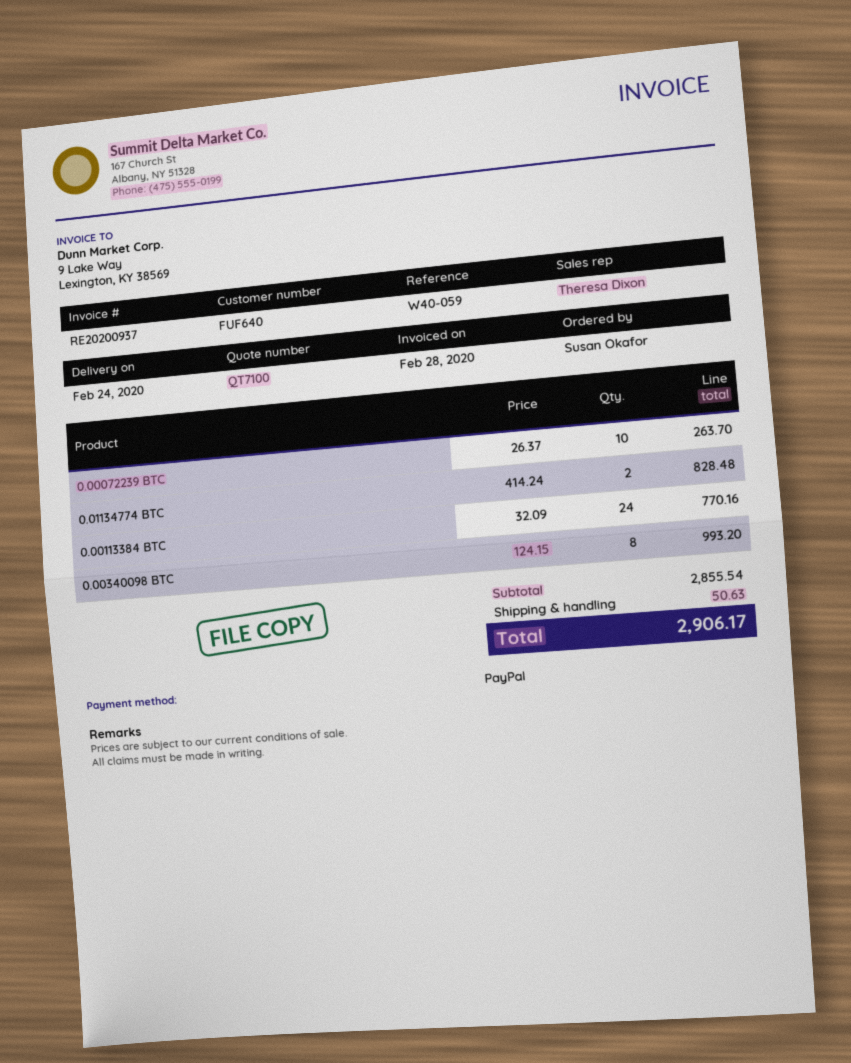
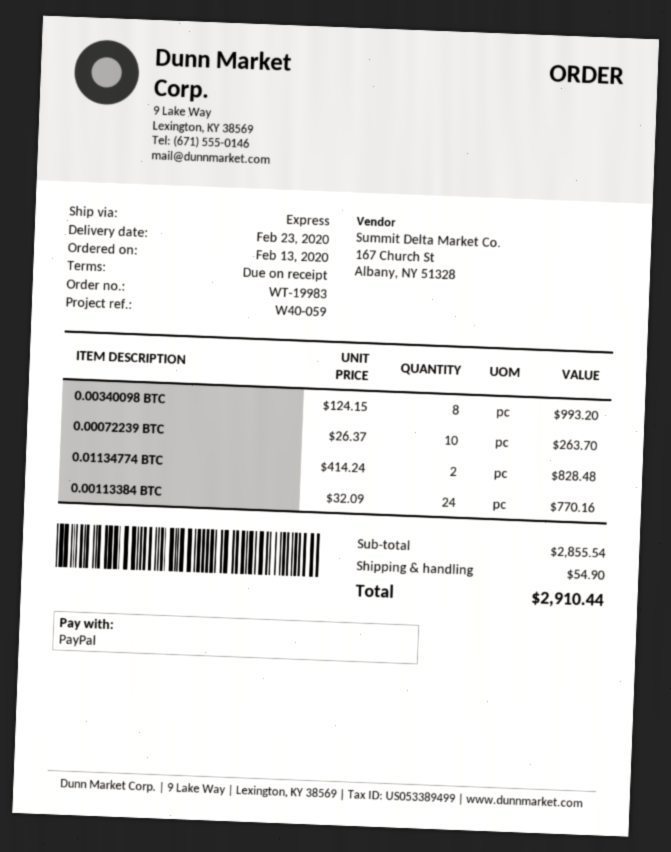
delivery date: 2020-02-24 -> 2020-02-23
shipping: 50.63 -> 54.90
total: 2906.17 -> 2910.44

